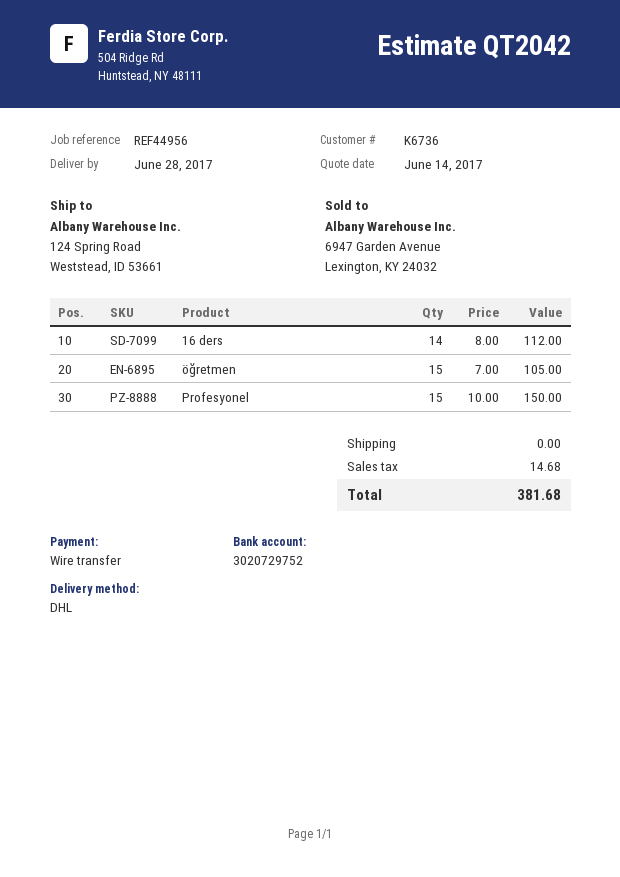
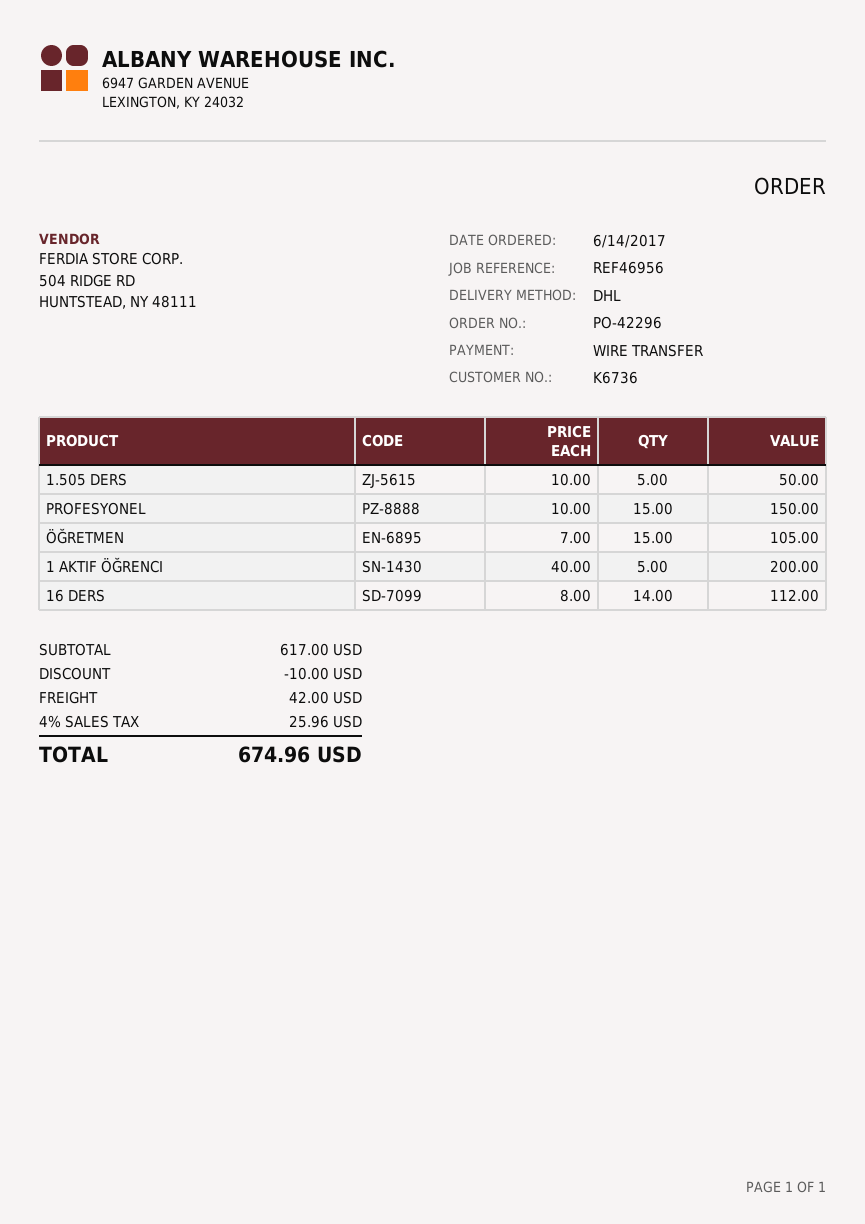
reference: REF44956 -> REF46956
1.505 DERS: none -> 5 x 10.00 = 50.00
1 AKTIF ÖĞRENCI: none -> 5 x 40.00 = 200.00
discount: none -> 10.00
shipping: 0.00 -> 42.00
tax: 14.68 -> 25.96
total: 381.68 -> 674.96

